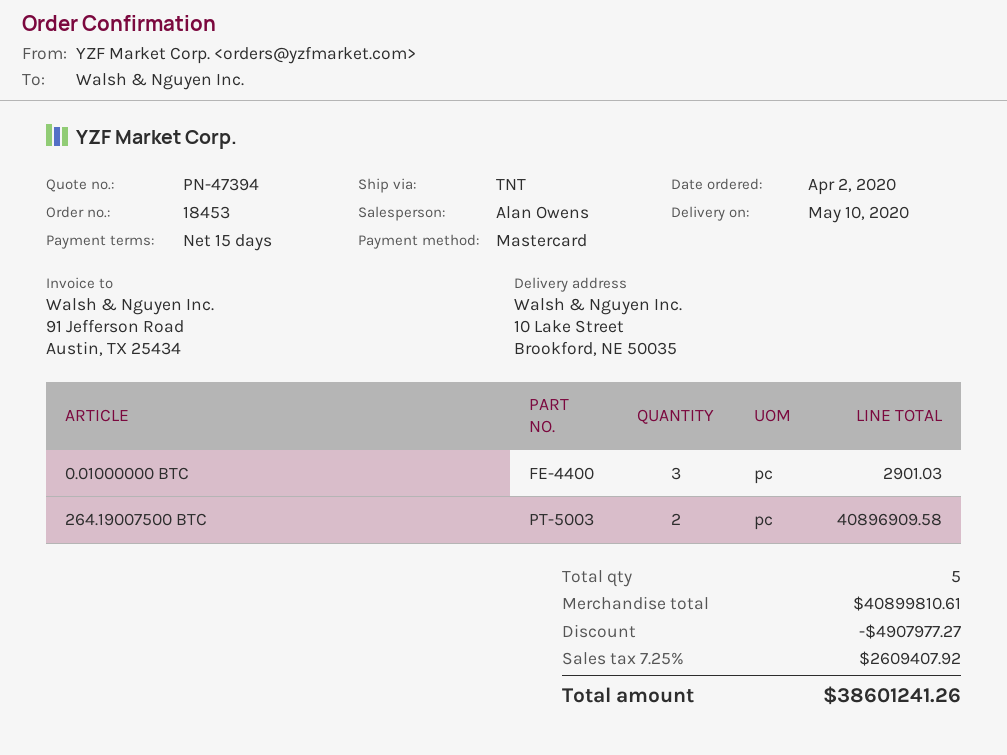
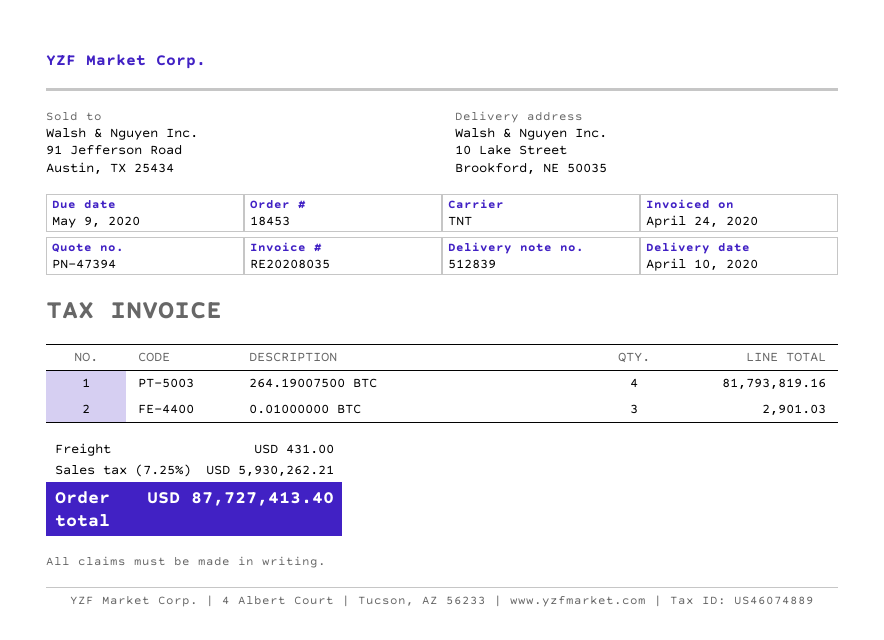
delivery date: 2020-05-10 -> 2020-04-10
264.19007500 BTC: 2 for 40896909.58 -> 4 for 81793819.16
discount: 4907977.27 -> none
shipping: none -> 431.00
tax: 7.25% = 2609407.92 -> 7.25% = 5930262.21
total: 38601241.26 -> 87727413.40

